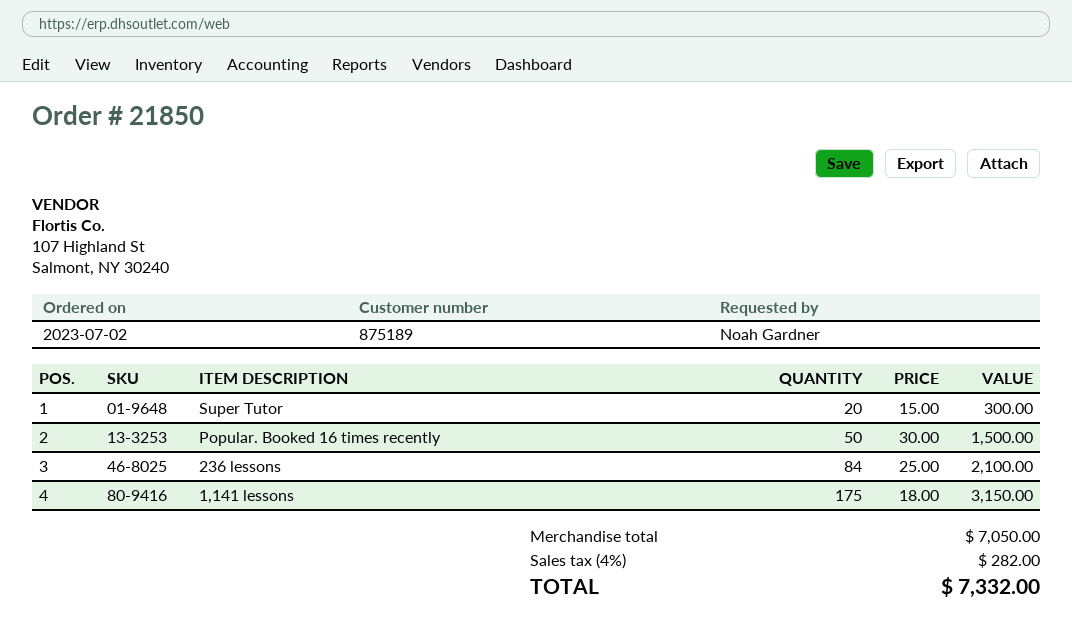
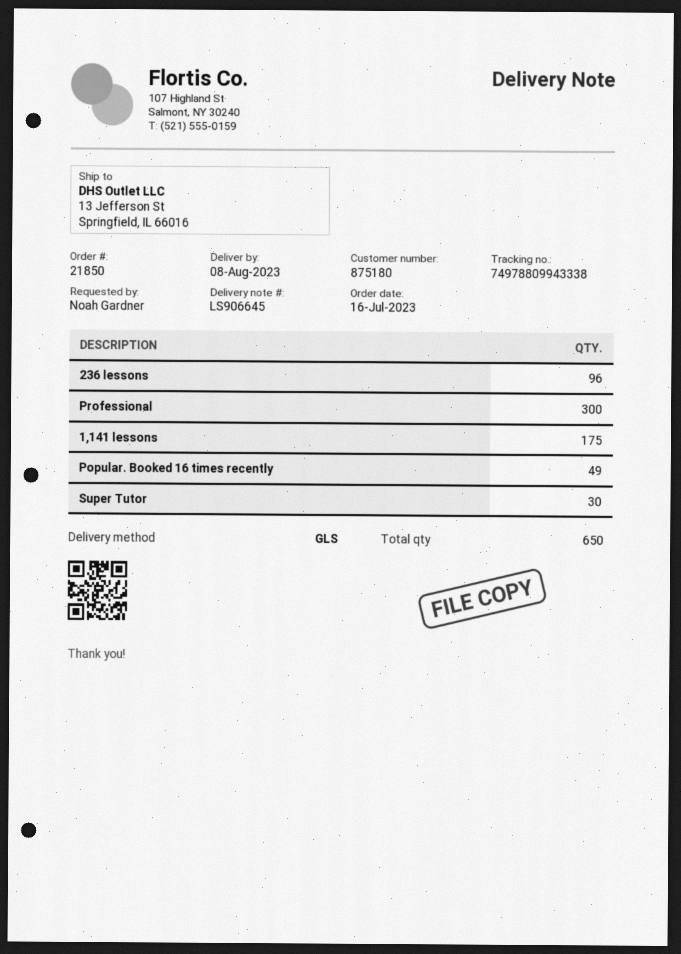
order date: 2023-07-02 -> 2023-07-16
customer number: 875189 -> 875180
Super Tutor: 20 -> 30
Popular. Booked 16 times recently: 50 -> 49
236 lessons: 84 -> 96
Professional: none -> 300

